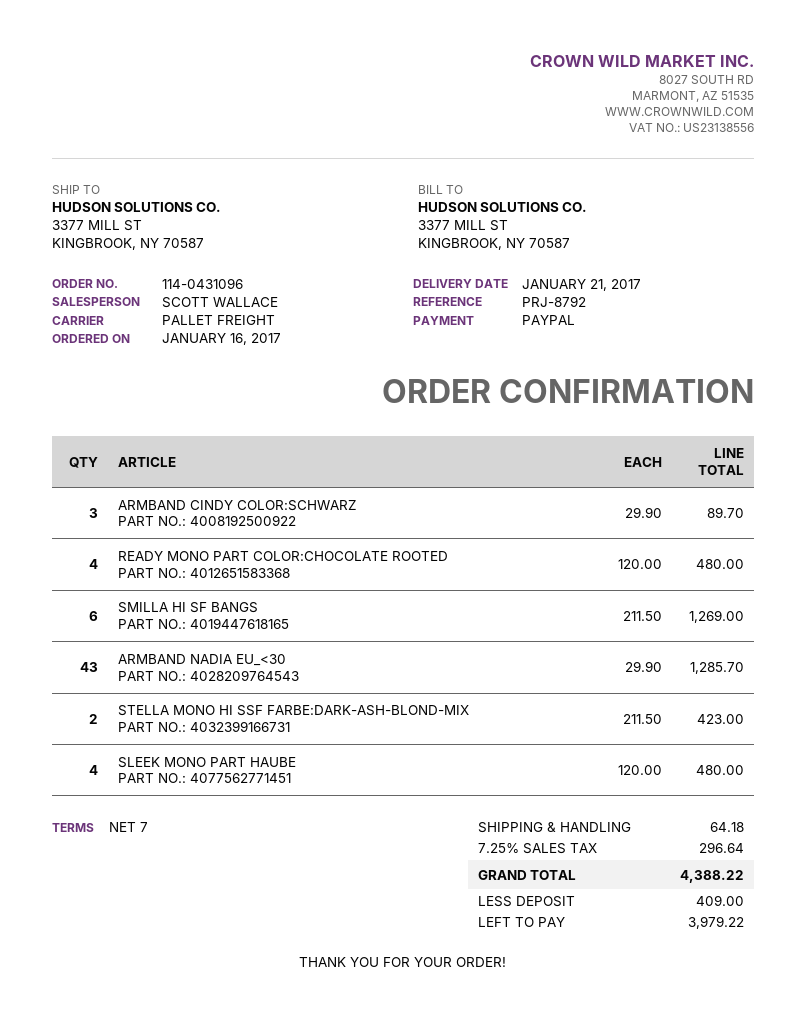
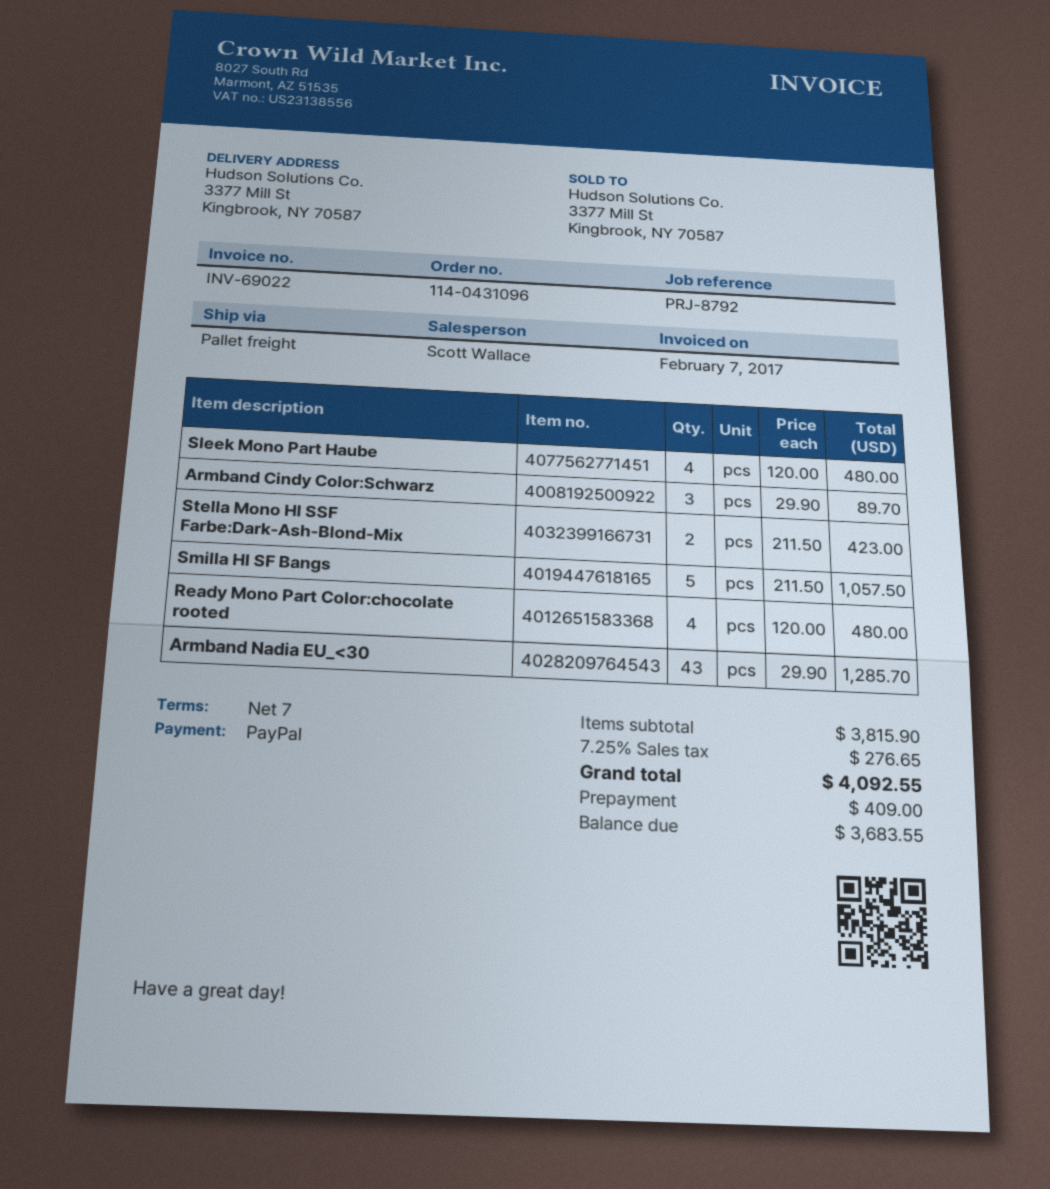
SMILLA HI SF BANGS: 6 x 211.50 = 1269.00 -> 5 x 211.50 = 1057.50
shipping: 64.18 -> none
tax: 7.25% = 296.64 -> 7.25% = 276.65
total: 4388.22 -> 4092.55
balance: 3979.22 -> 3683.55

